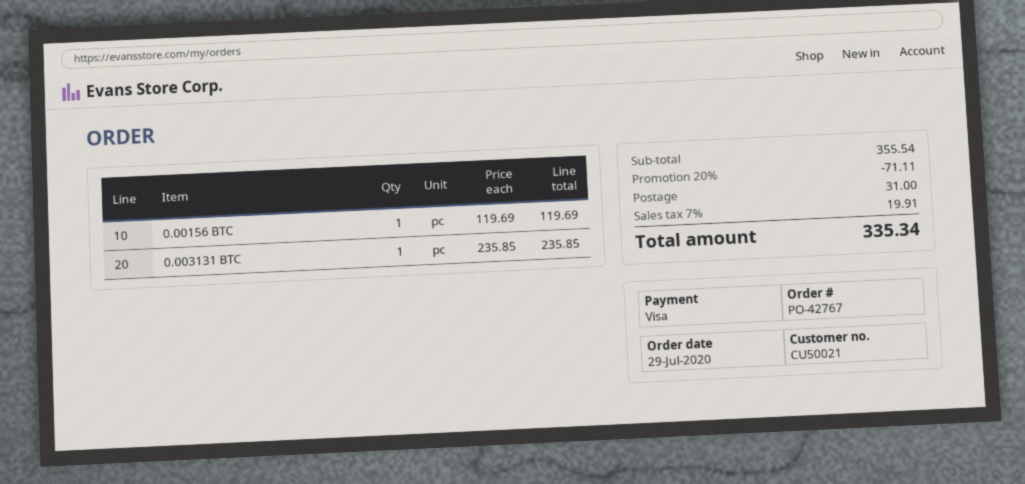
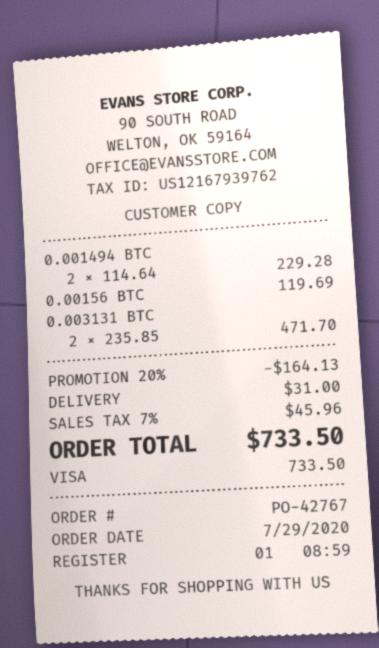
0.003131 BTC: 1 x 235.85 = 235.85 -> 2 x 235.85 = 471.70
0.001494 BTC: none -> 2 x 114.64 = 229.28
discount: 20% = 71.11 -> 20% = 164.13
tax: 7% = 19.91 -> 7% = 45.96
total: 335.34 -> 733.50

